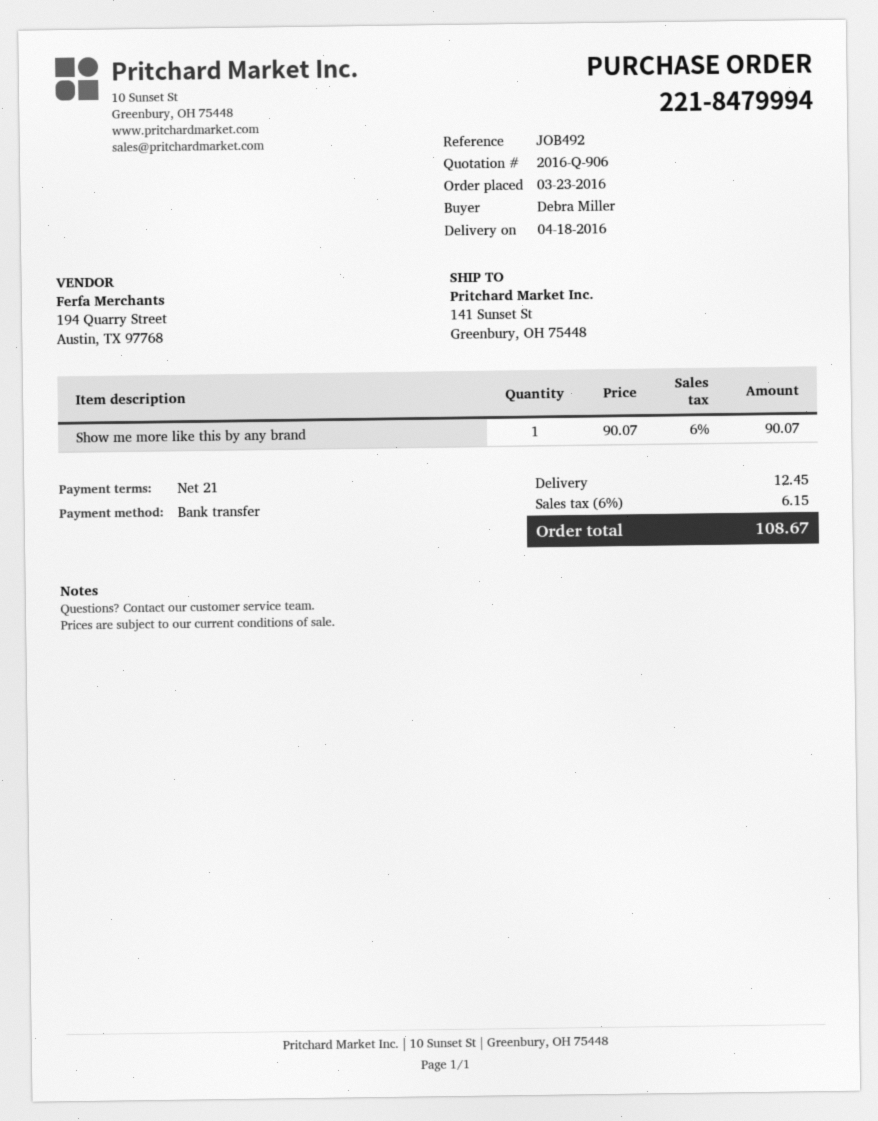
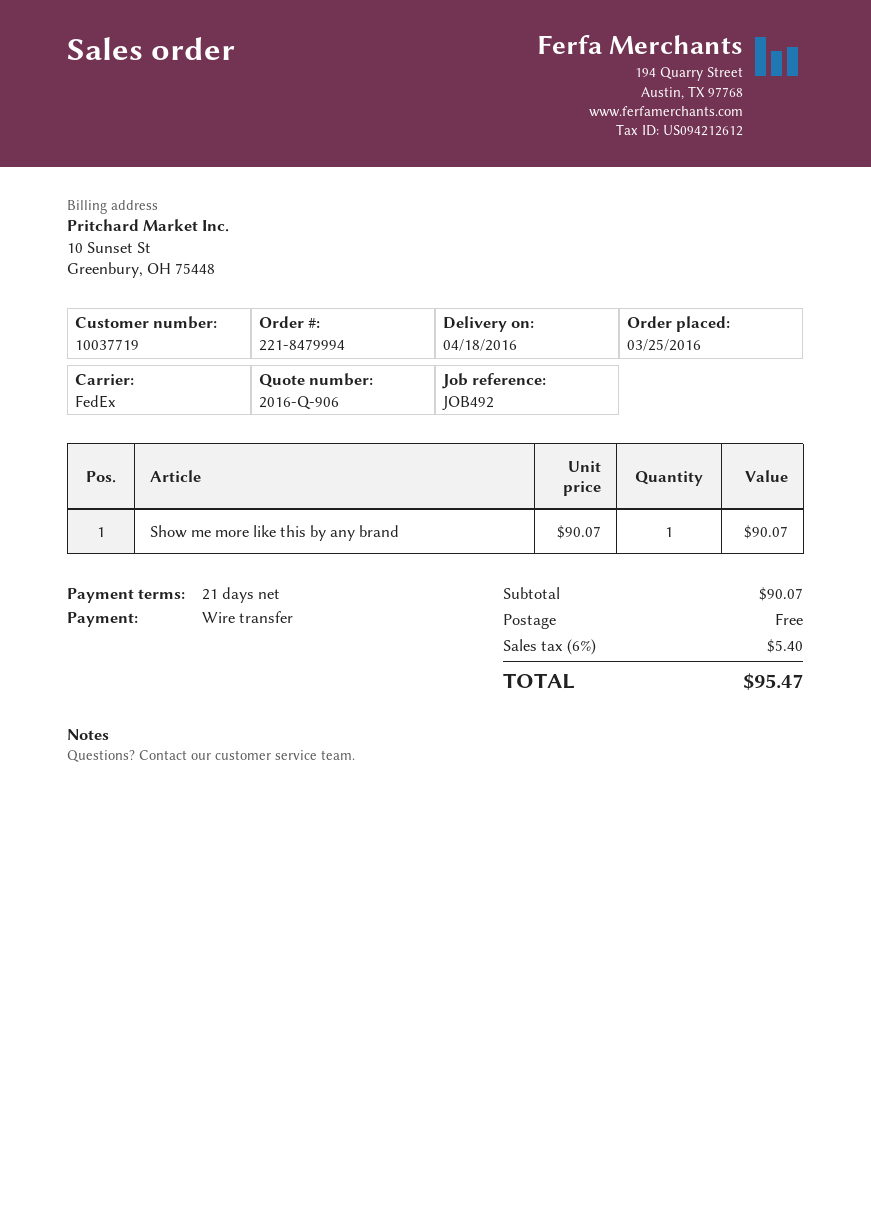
order date: 2016-03-23 -> 2016-03-25
shipping: 12.45 -> 0.00
tax: 6% = 6.15 -> 6% = 5.40
total: 108.67 -> 95.47

